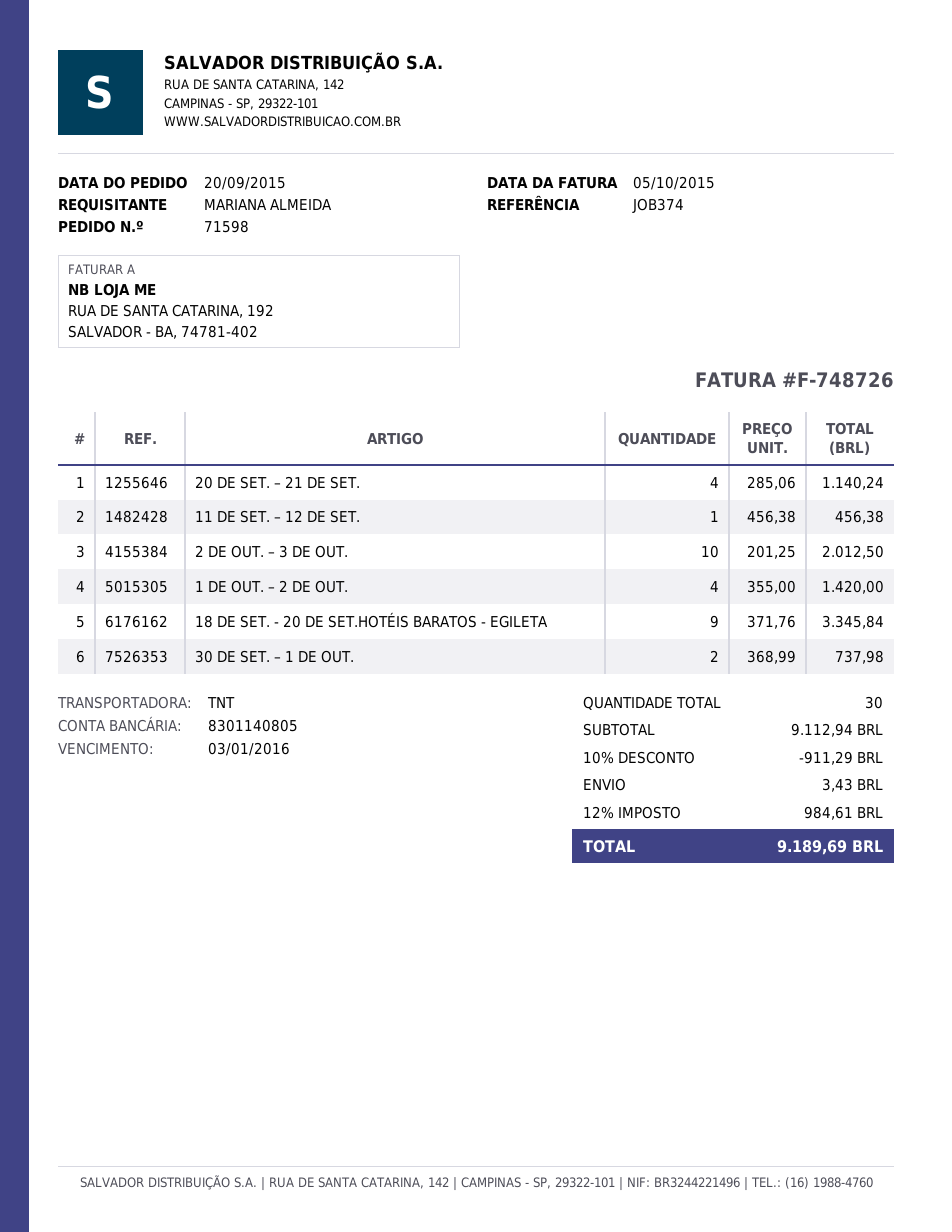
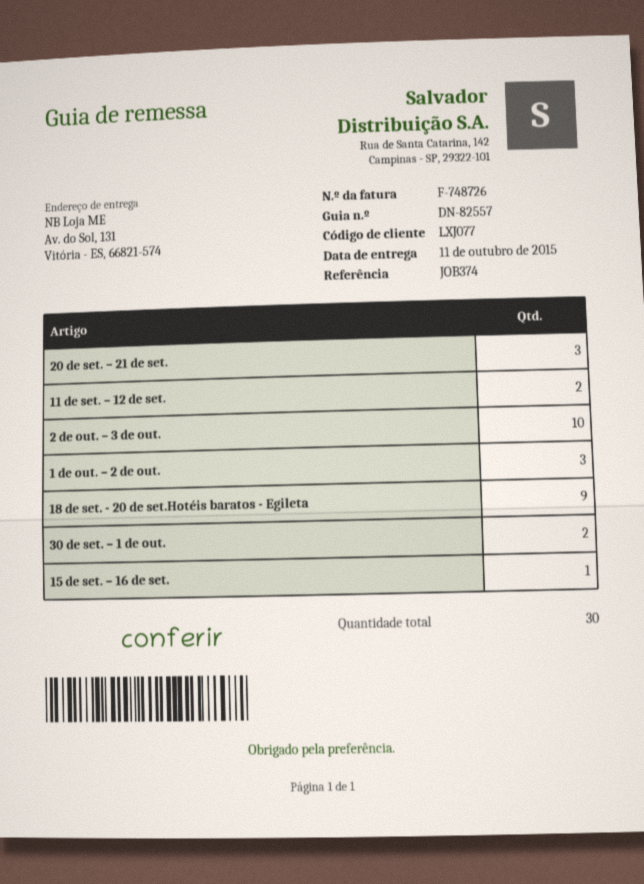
20 DE SET. – 21 DE SET.: 4 -> 3
11 DE SET. – 12 DE SET.: 1 -> 2
1 DE OUT. – 2 DE OUT.: 4 -> 3
15 de set. – 16 de set.: none -> 1

